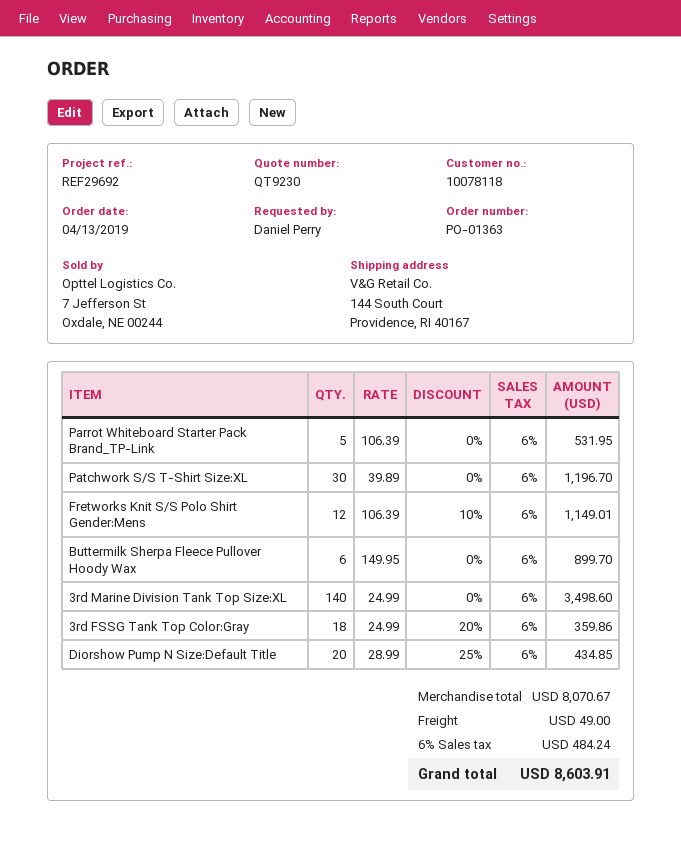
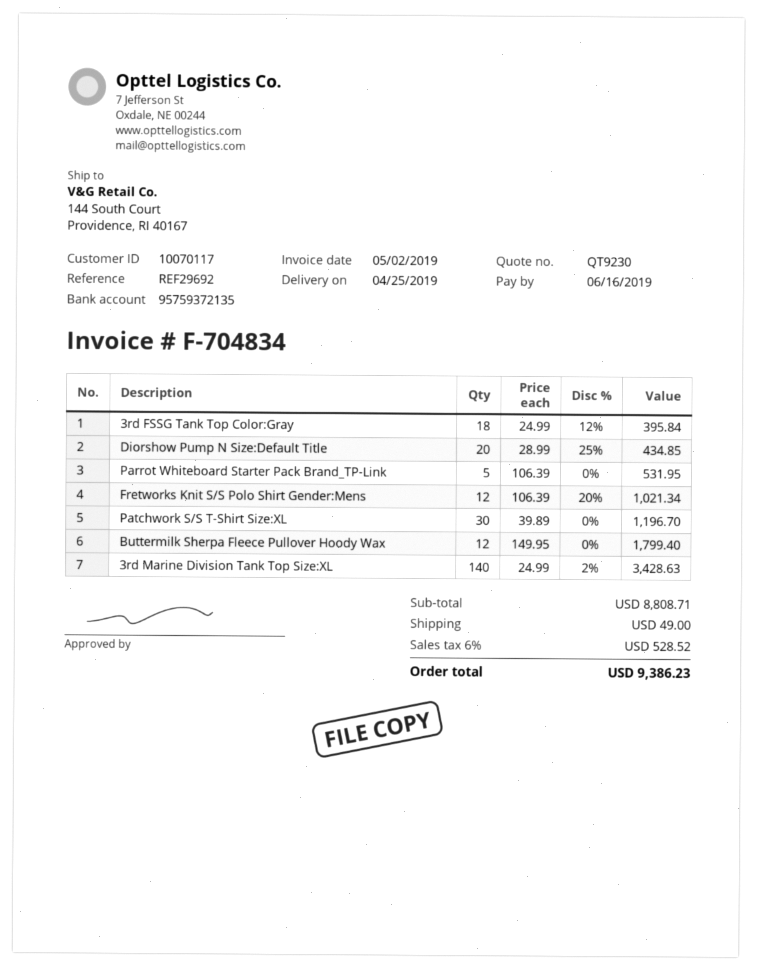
customer number: 10078118 -> 10070117
Fretworks Knit S/S Polo Shirt Gender:Mens: 12 x 106.39 - 10% = 1149.01 -> 12 x 106.39 - 20% = 1021.34
Buttermilk Sherpa Fleece Pullover Hoody Wax: 6 x 149.95 = 899.70 -> 12 x 149.95 = 1799.40
3rd Marine Division Tank Top Size:XL: 140 x 24.99 = 3498.60 -> 140 x 24.99 - 2% = 3428.63
3rd FSSG Tank Top Color:Gray: 18 x 24.99 - 20% = 359.86 -> 18 x 24.99 - 12% = 395.84
subtotal: 8070.67 -> 8808.71
tax: 6% = 484.24 -> 6% = 528.52
total: 8603.91 -> 9386.23

